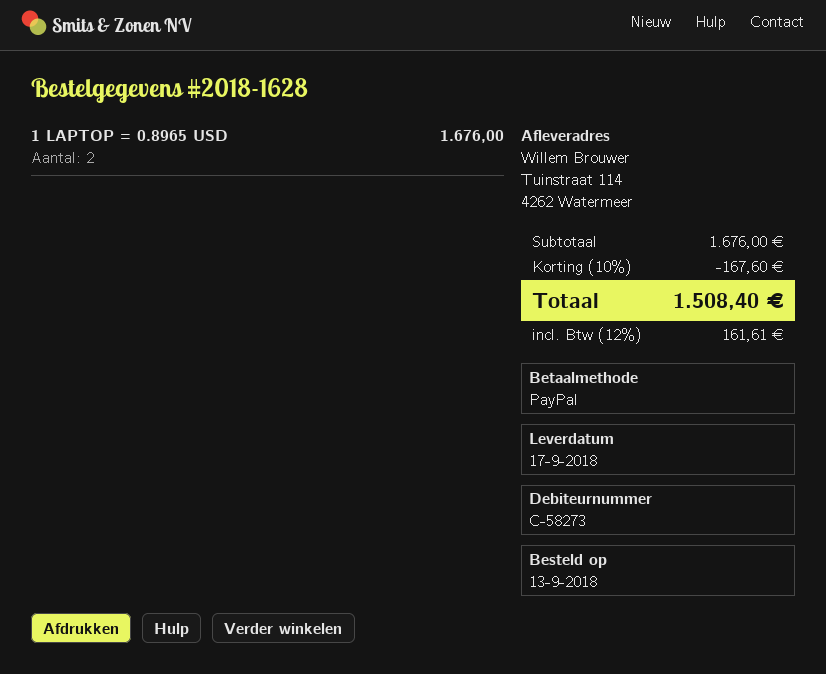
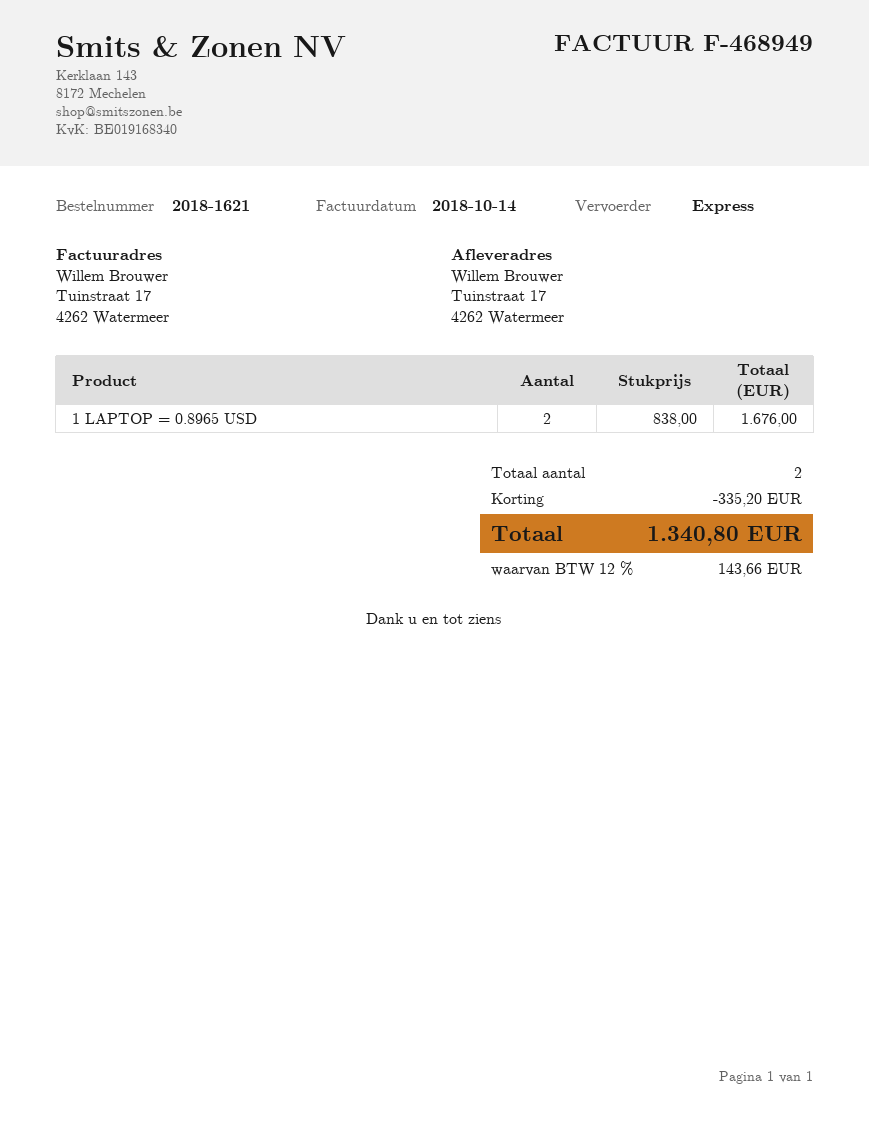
order number: 2018-1628 -> 2018-1621
ship to: Tuinstraat 114, 4262 Watermeer -> Tuinstraat 17, 4262 Watermeer
discount: 167.60 -> 335.20
tax: 12% = 161.61 -> 12% = 143.66
total: 1508.40 -> 1340.80

